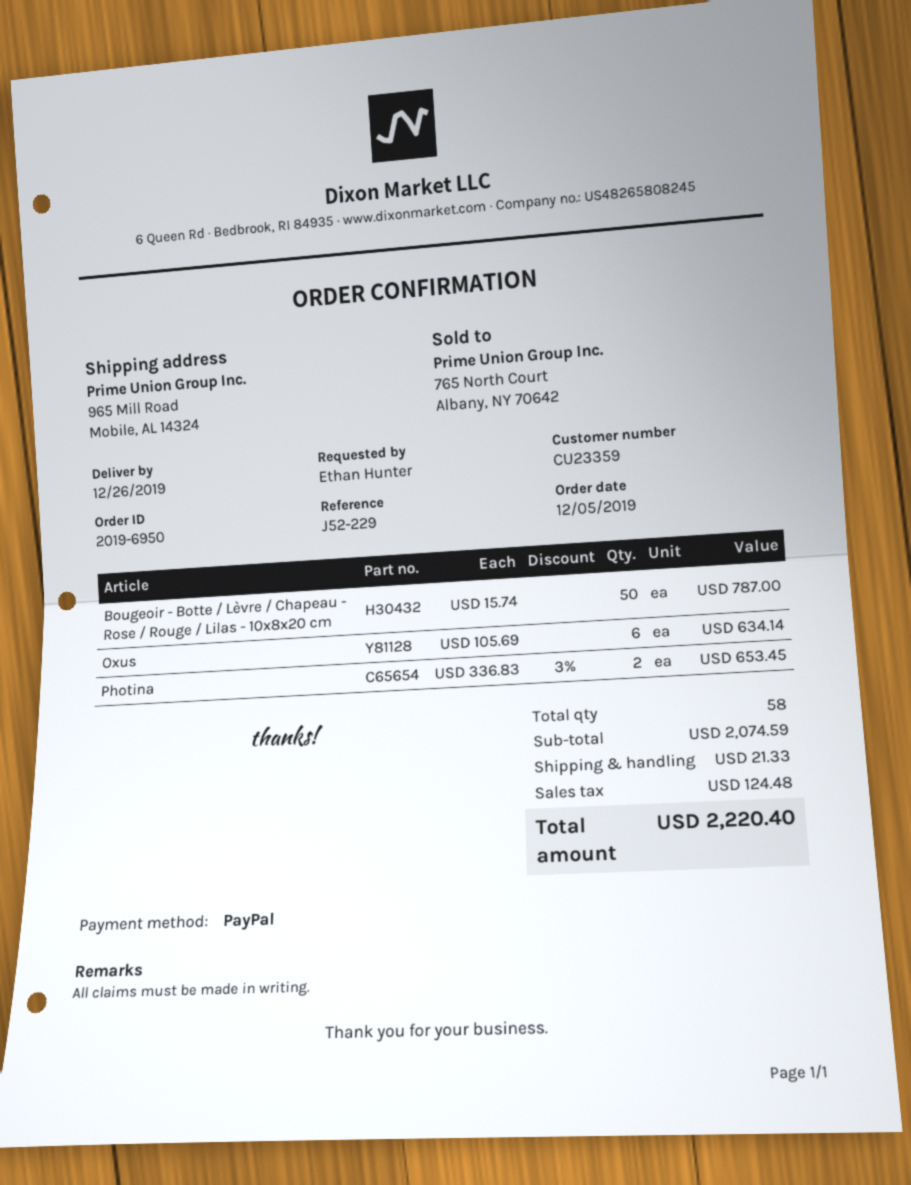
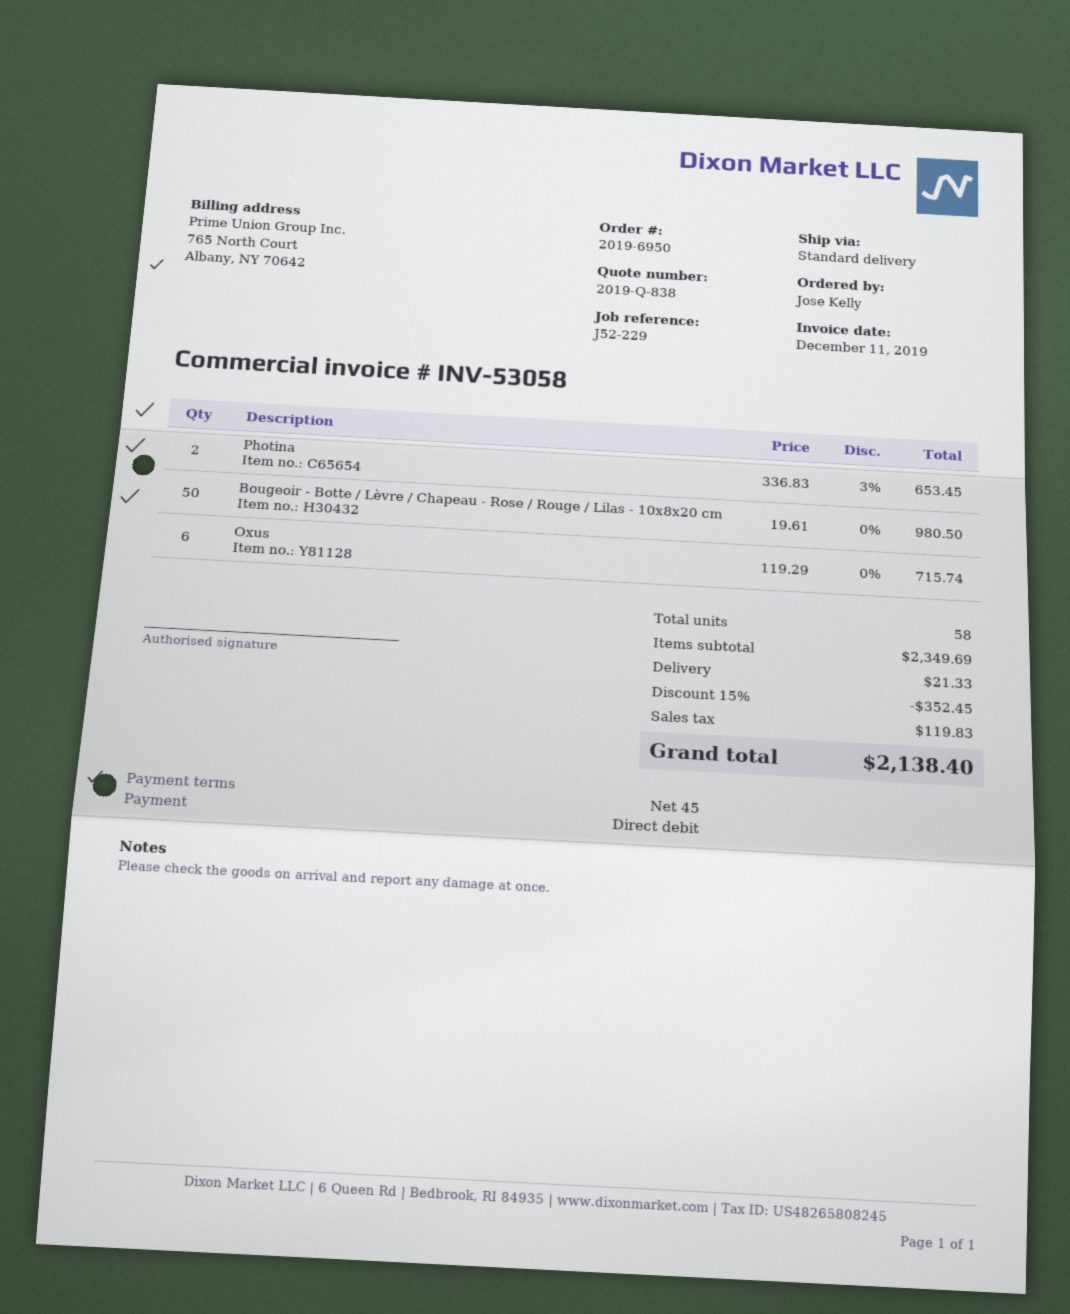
ordered by: Ethan Hunter -> Jose Kelly
payment method: PayPal -> direct debit
Bougeoir - Botte / Lèvre / Chapeau - Rose / Rouge / Lilas - 10x8x20 cm: 50 x 15.74 = 787.00 -> 50 x 19.61 = 980.50
Oxus: 6 x 105.69 = 634.14 -> 6 x 119.29 = 715.74
subtotal: 2074.59 -> 2349.69
discount: none -> 15% = 352.45
tax: 124.48 -> 119.83
total: 2220.40 -> 2138.40

